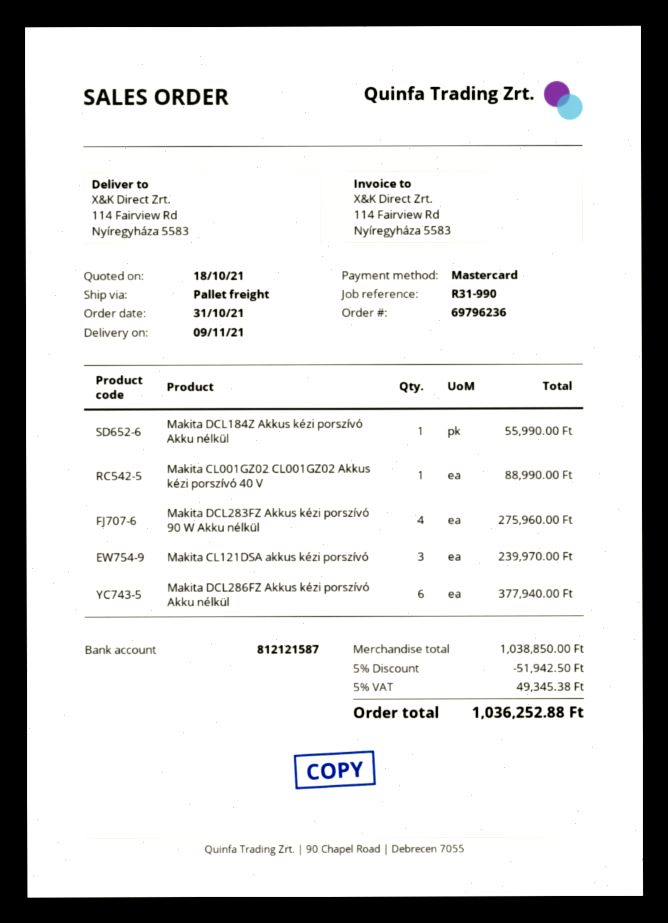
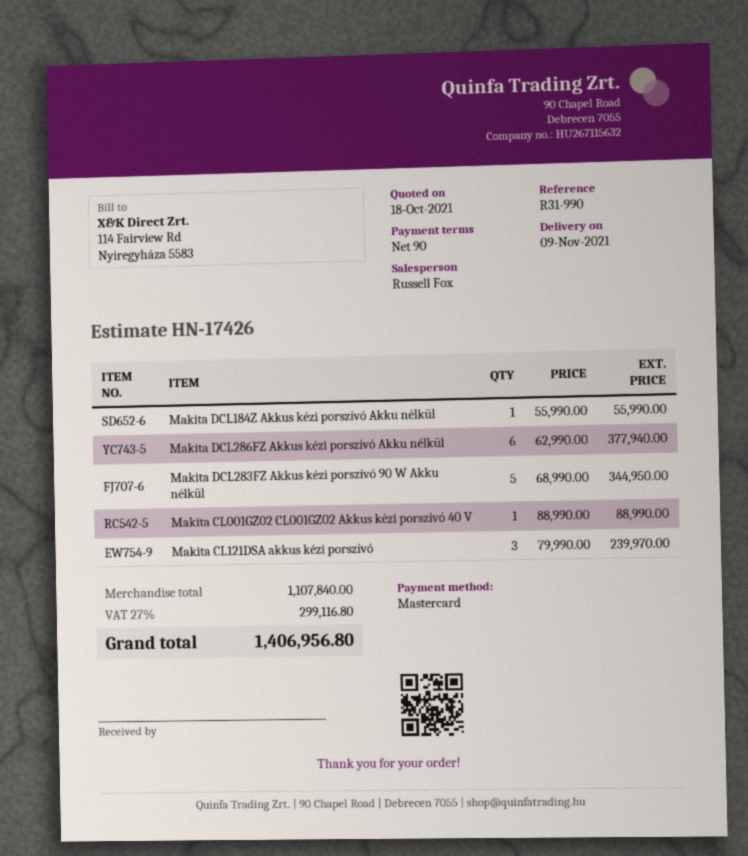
Makita DCL283FZ Akkus kézi porszívó 90 W Akku nélkül: 4 for 275960.00 -> 5 for 344950.00
subtotal: 1038850.00 -> 1107840.00
discount: 5% = 51942.50 -> none
tax: 5% = 49345.38 -> 27% = 299116.80
total: 1036252.88 -> 1406956.80

